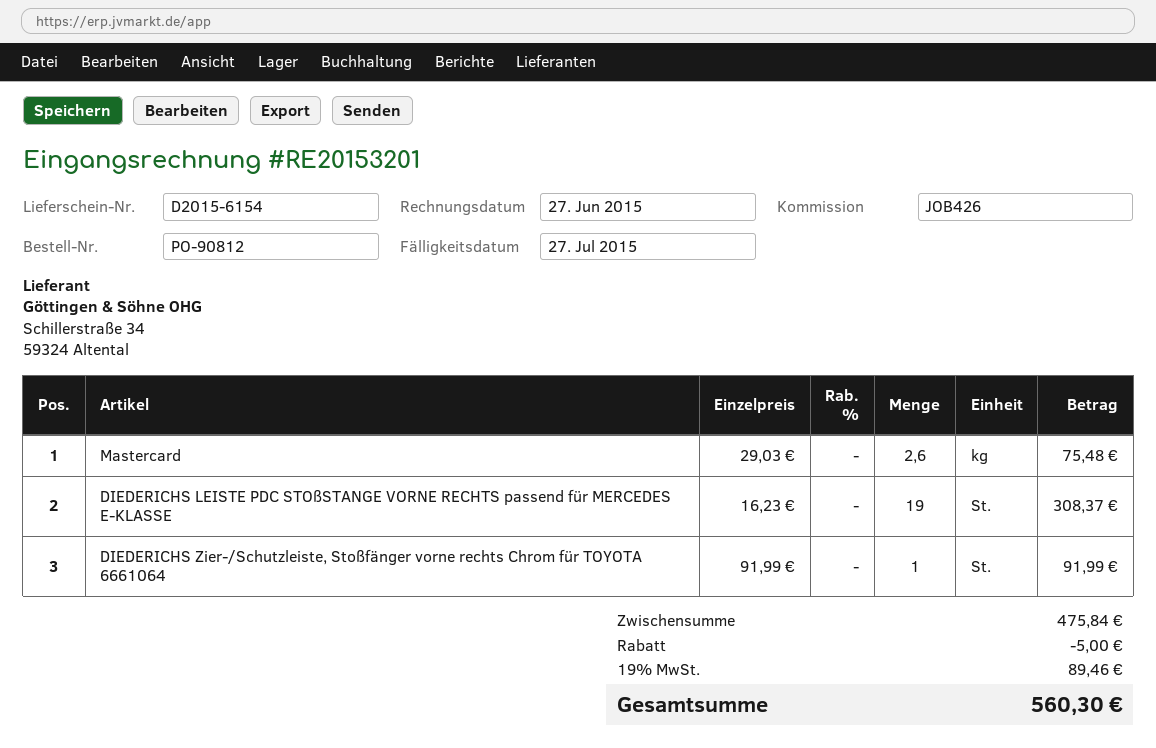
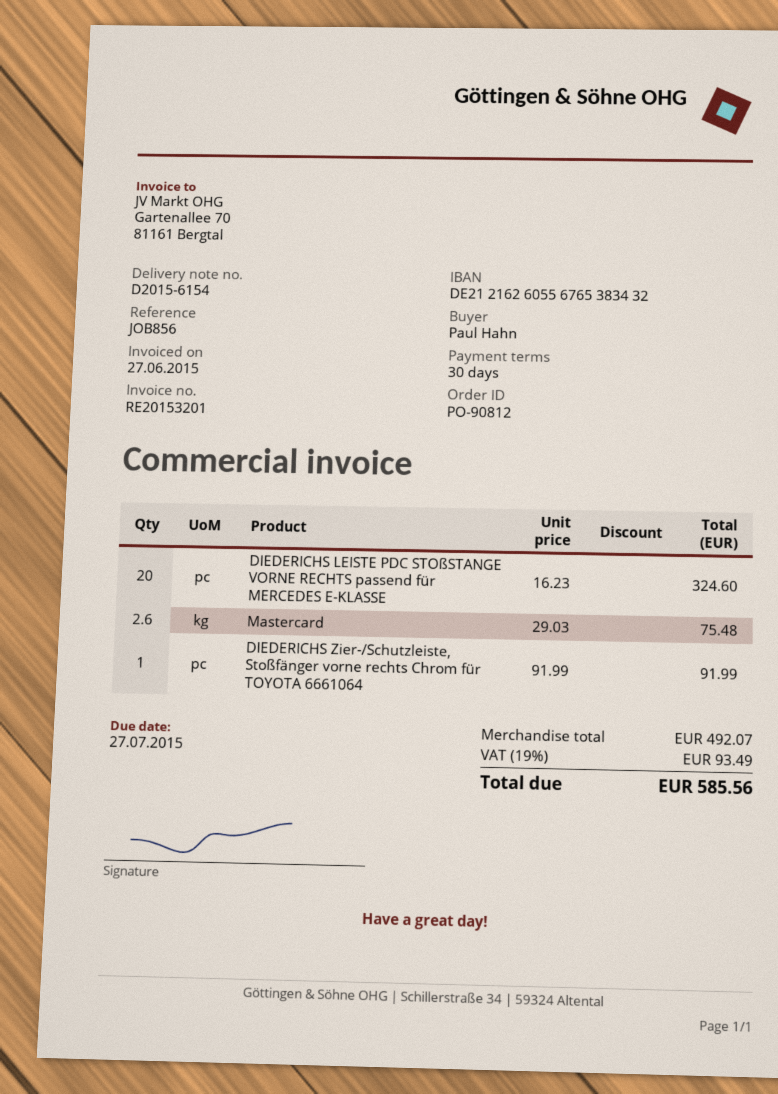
reference: JOB426 -> JOB856
DIEDERICHS LEISTE PDC STOßSTANGE VORNE RECHTS passend für MERCEDES E-KLASSE: 19 x 16.23 = 308.37 -> 20 x 16.23 = 324.60
subtotal: 475.84 -> 492.07
discount: 5.00 -> none
tax: 19% = 89.46 -> 19% = 93.49
total: 560.30 -> 585.56

